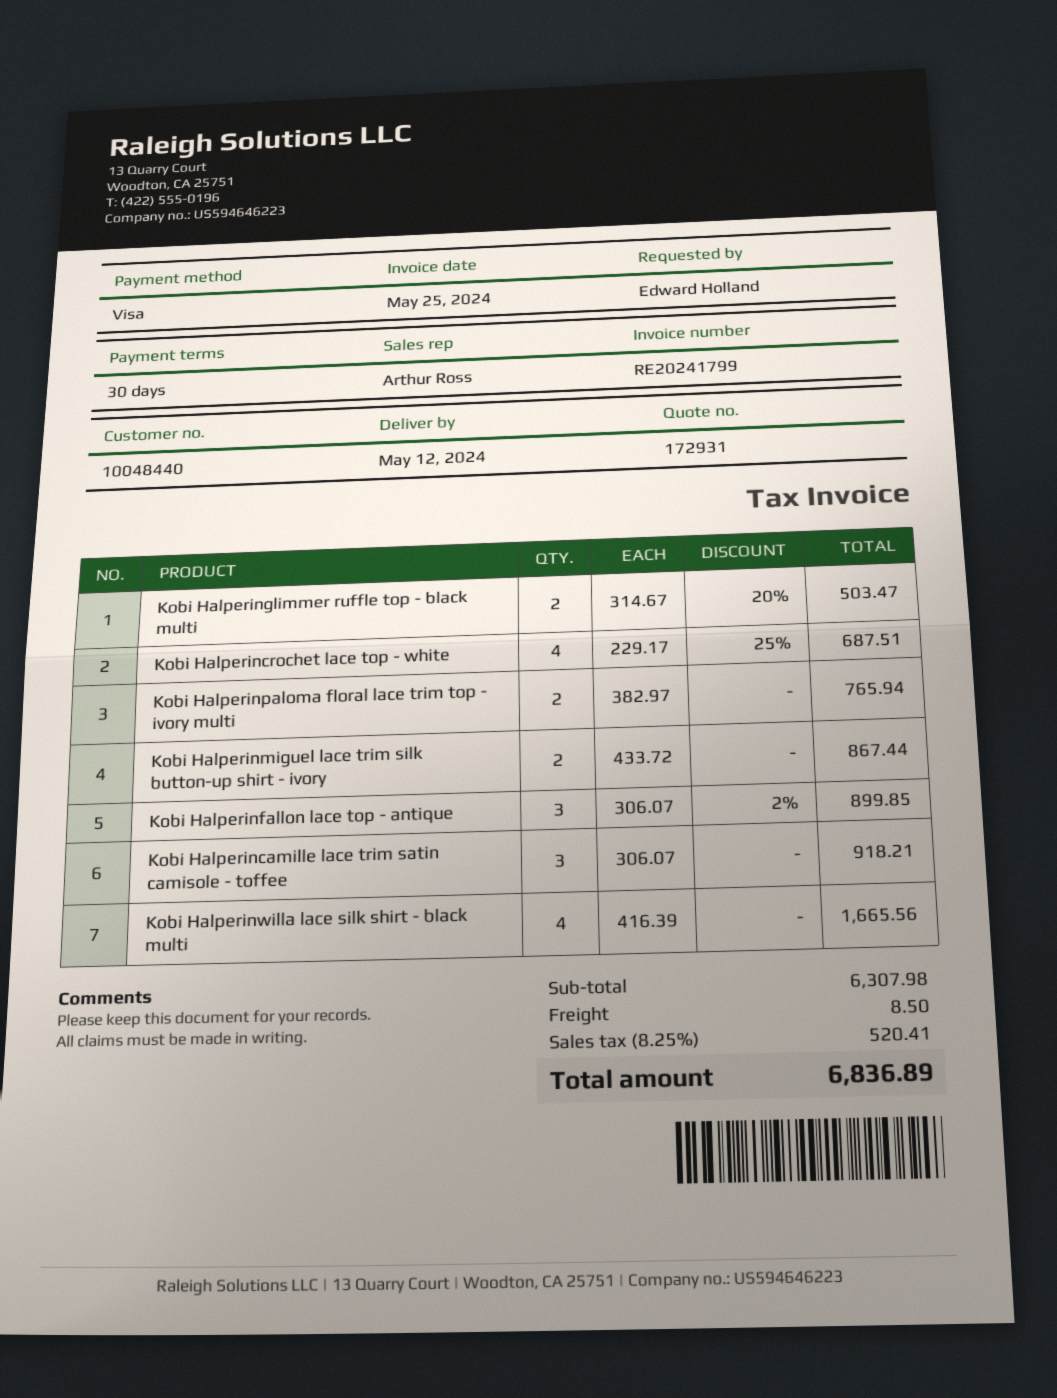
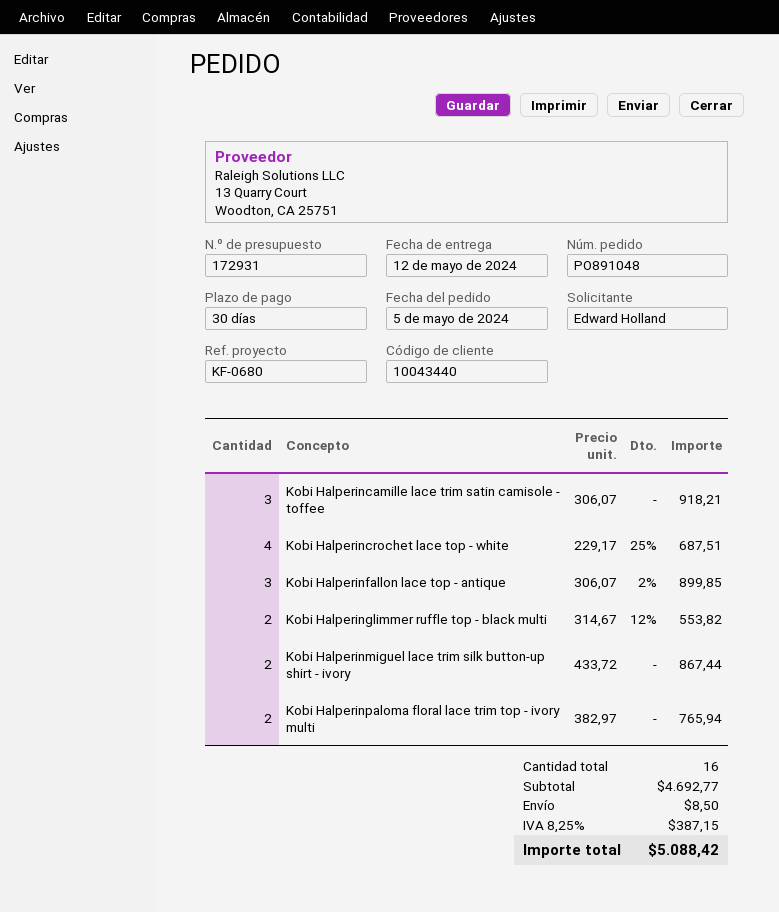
customer number: 10048440 -> 10043440
Kobi Halperinglimmer ruffle top - black multi: 2 x 314.67 - 20% = 503.47 -> 2 x 314.67 - 12% = 553.82
Kobi Halperinwilla lace silk shirt - black multi: 4 x 416.39 = 1665.56 -> none
subtotal: 6307.98 -> 4692.77
tax: 8.25% = 520.41 -> 8.25% = 387.15
total: 6836.89 -> 5088.42

